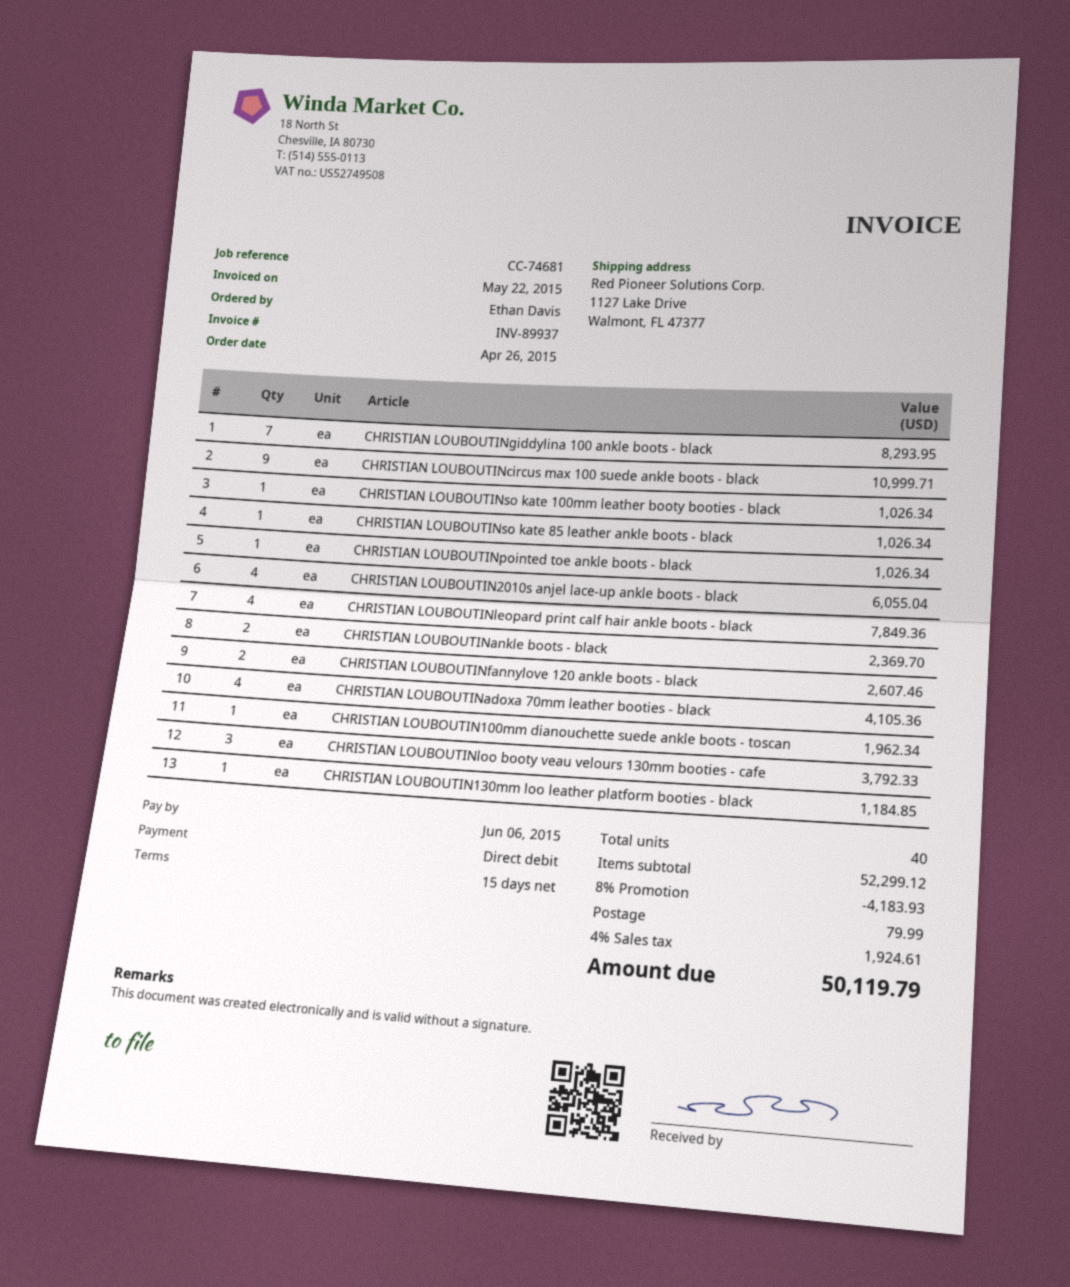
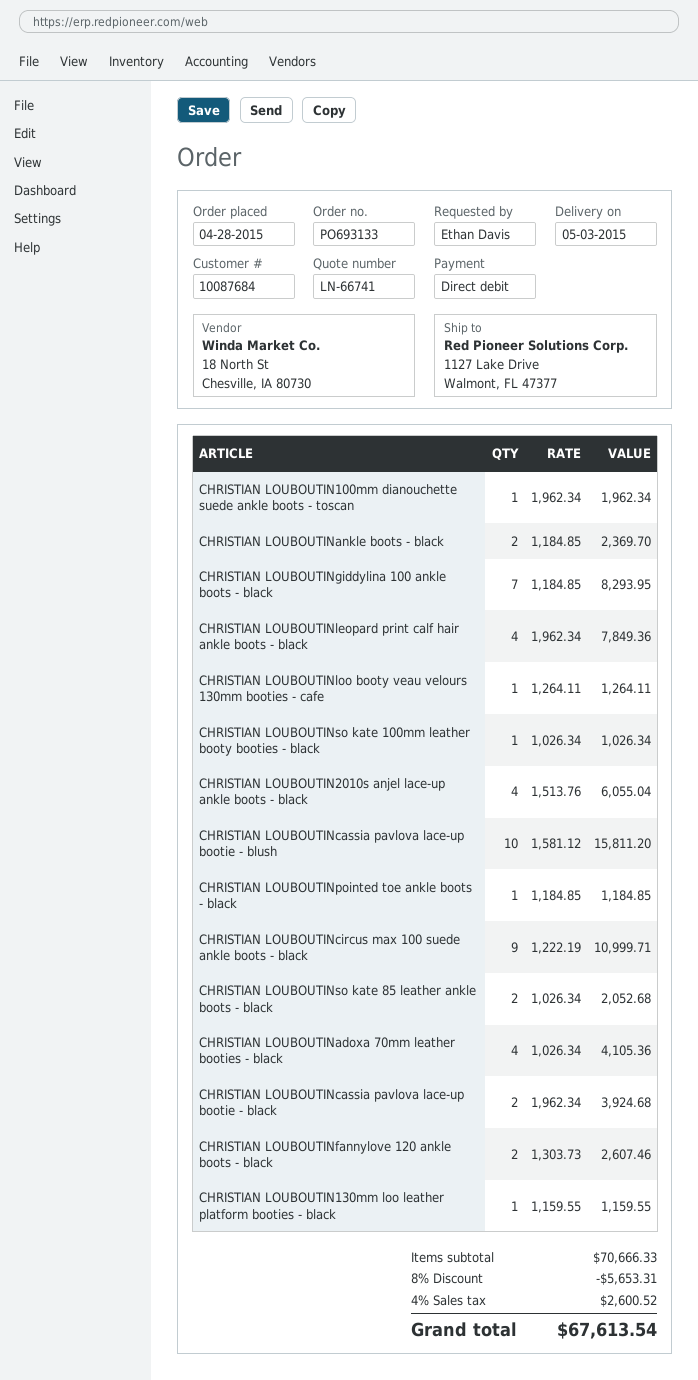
order date: 2015-04-26 -> 2015-04-28
CHRISTIAN LOUBOUTINso kate 85 leather ankle boots - black: 1 for 1026.34 -> 2 for 2052.68
CHRISTIAN LOUBOUTINpointed toe ankle boots - black: 1 for 1026.34 -> 1 for 1184.85
CHRISTIAN LOUBOUTINloo booty veau velours 130mm booties - cafe: 3 for 3792.33 -> 1 for 1264.11
CHRISTIAN LOUBOUTIN130mm loo leather platform booties - black: 1 for 1184.85 -> 1 for 1159.55
CHRISTIAN LOUBOUTINcassia pavlova lace-up bootie - blush: none -> 10 for 15811.20
CHRISTIAN LOUBOUTINcassia pavlova lace-up bootie - black: none -> 2 for 3924.68
subtotal: 52299.12 -> 70666.33
discount: 8% = 4183.93 -> 8% = 5653.31
shipping: 79.99 -> none
tax: 4% = 1924.61 -> 4% = 2600.52
total: 50119.79 -> 67613.54

